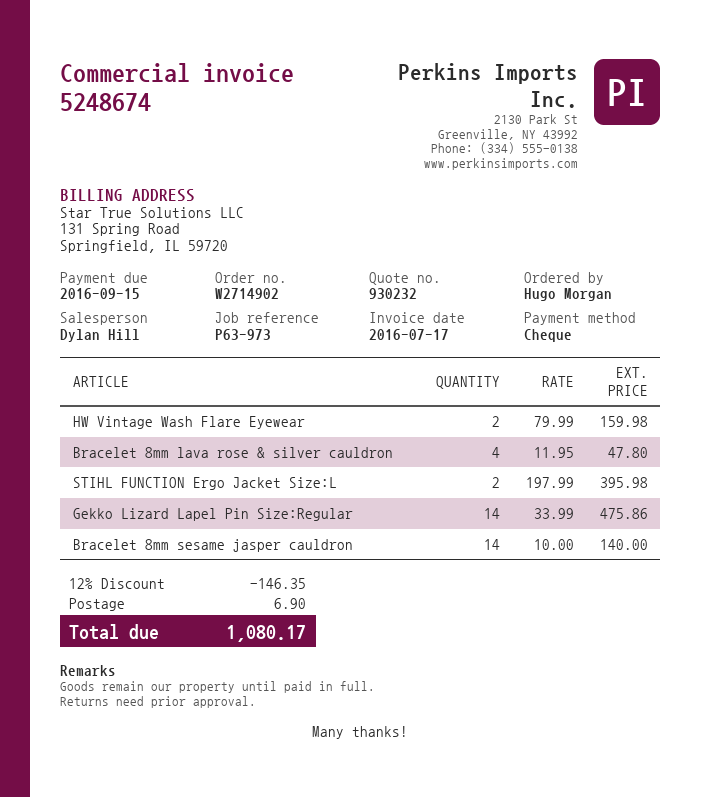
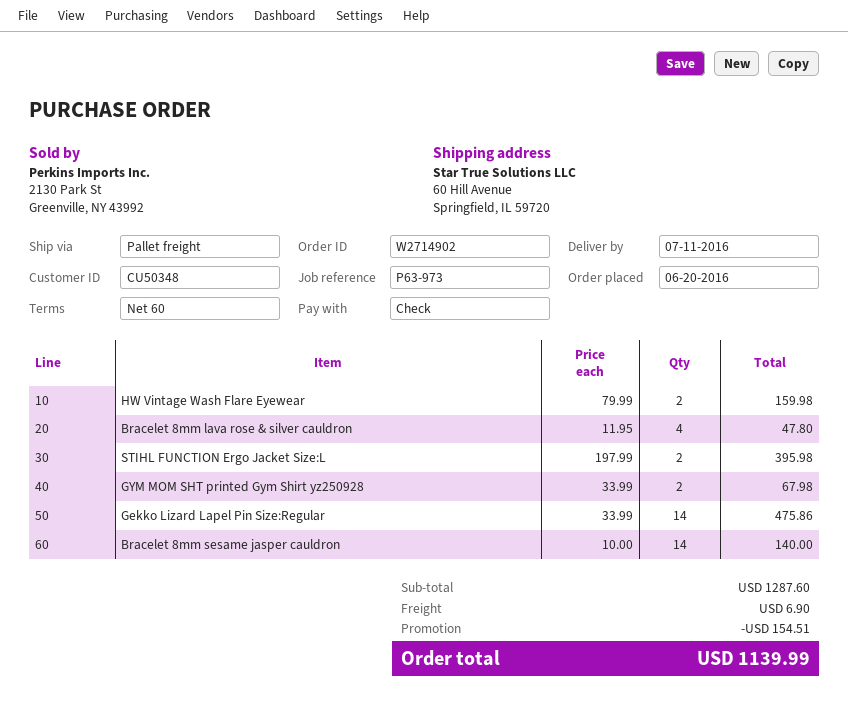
GYM MOM SHT printed Gym Shirt yz250928: none -> 2 x 33.99 = 67.98
discount: 146.35 -> 154.51
total: 1080.17 -> 1139.99

